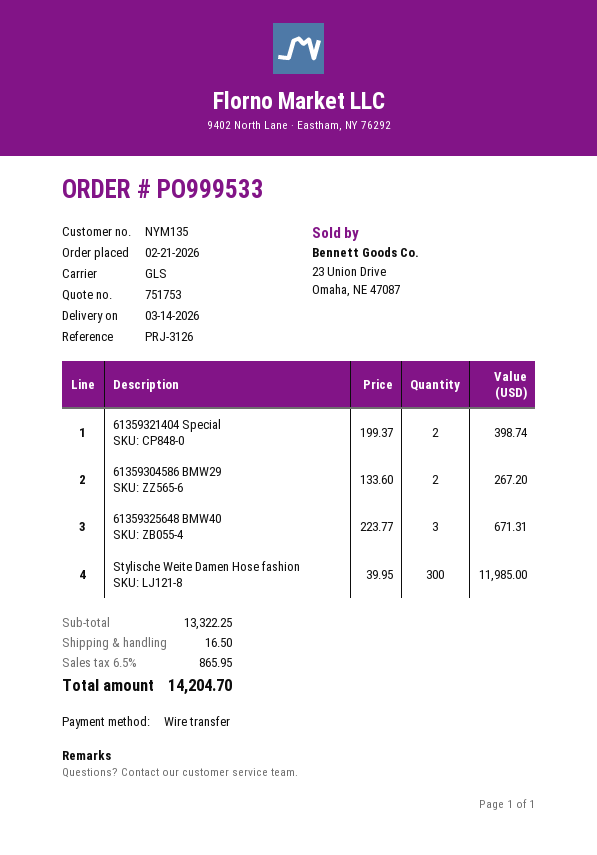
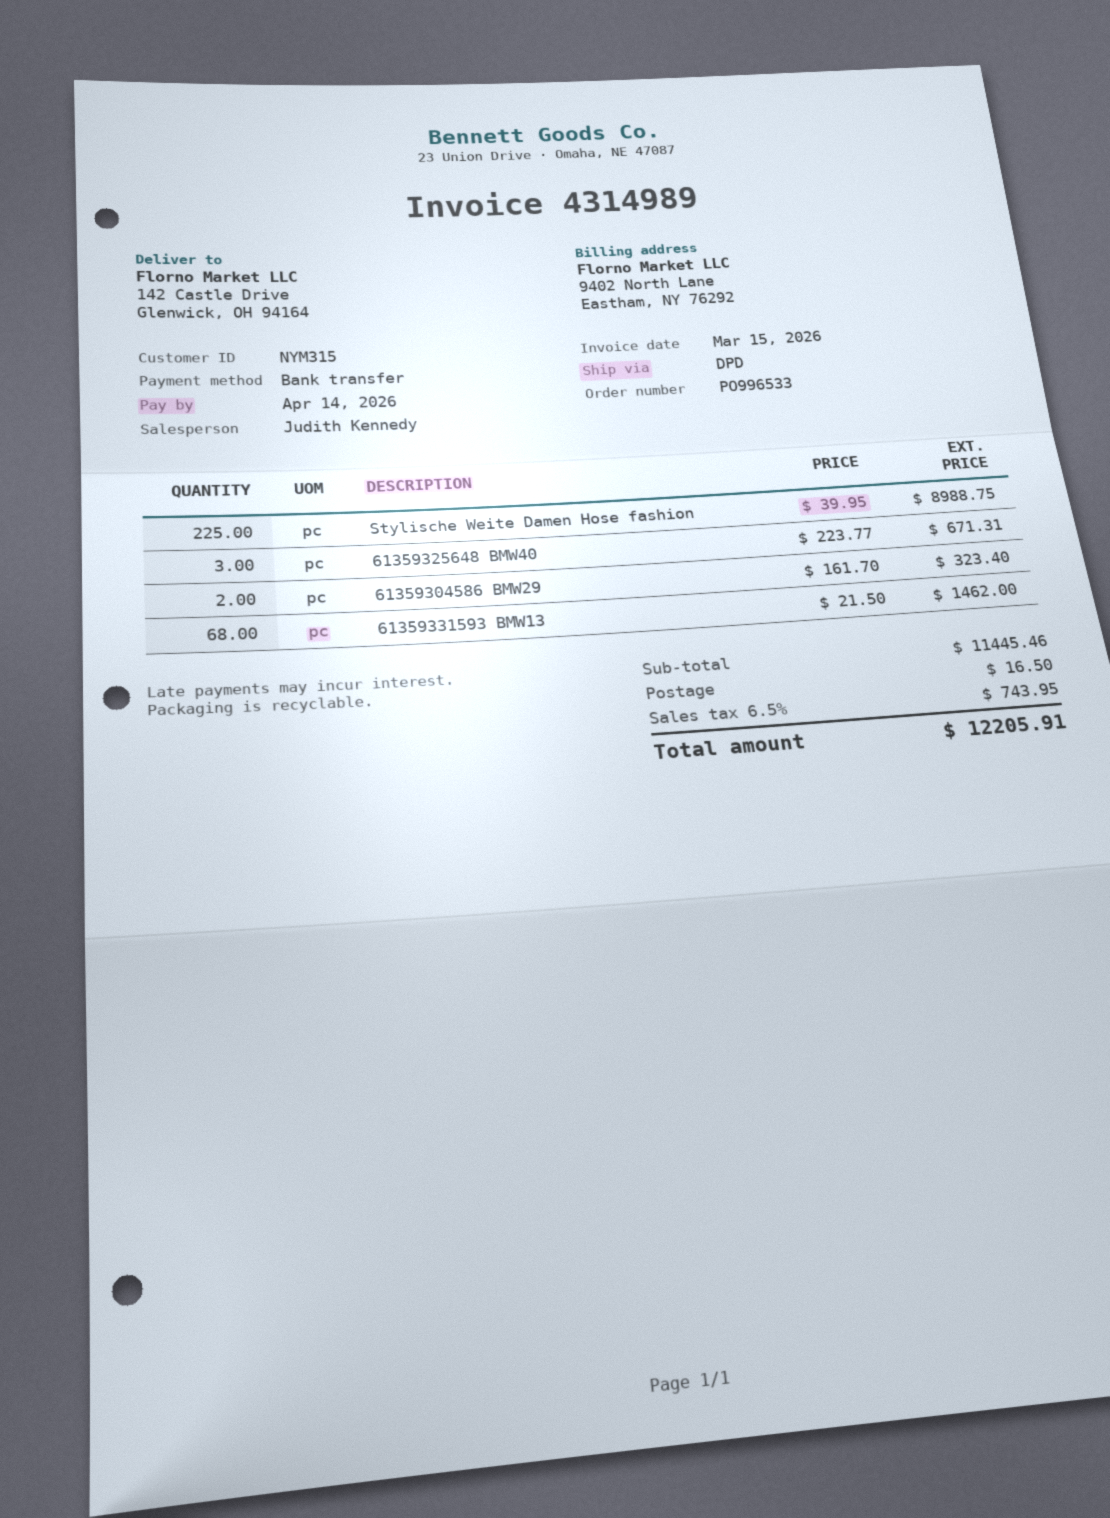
order number: PO999533 -> PO996533
customer number: NYM135 -> NYM315
shipping method: GLS -> DPD
61359321404 Special: 2 x 199.37 = 398.74 -> none
61359304586 BMW29: 2 x 133.60 = 267.20 -> 2 x 161.70 = 323.40
Stylische Weite Damen Hose fashion: 300 x 39.95 = 11985.00 -> 225 x 39.95 = 8988.75
61359331593 BMW13: none -> 68 x 21.50 = 1462.00
subtotal: 13322.25 -> 11445.46
tax: 6.5% = 865.95 -> 6.5% = 743.95
total: 14204.70 -> 12205.91

